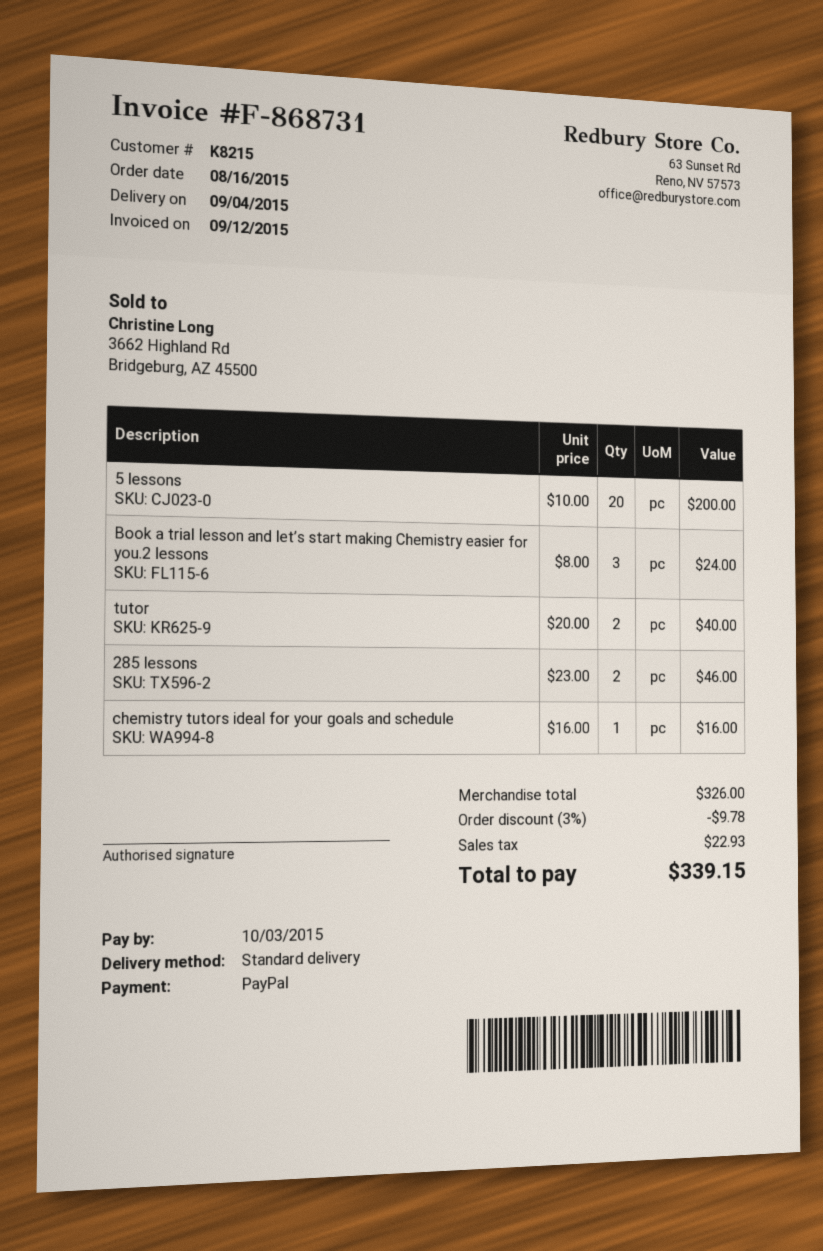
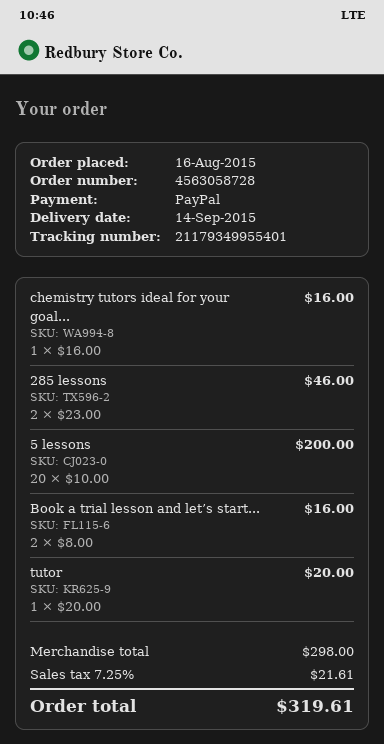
delivery date: 2015-09-04 -> 2015-09-14
Book a trial lesson and let’s start making Chemistry easier for you.2 lessons: 3 x 8.00 = 24.00 -> 2 x 8.00 = 16.00
tutor: 2 x 20.00 = 40.00 -> 1 x 20.00 = 20.00
subtotal: 326.00 -> 298.00
discount: 3% = 9.78 -> none
tax: 22.93 -> 21.61
total: 339.15 -> 319.61

